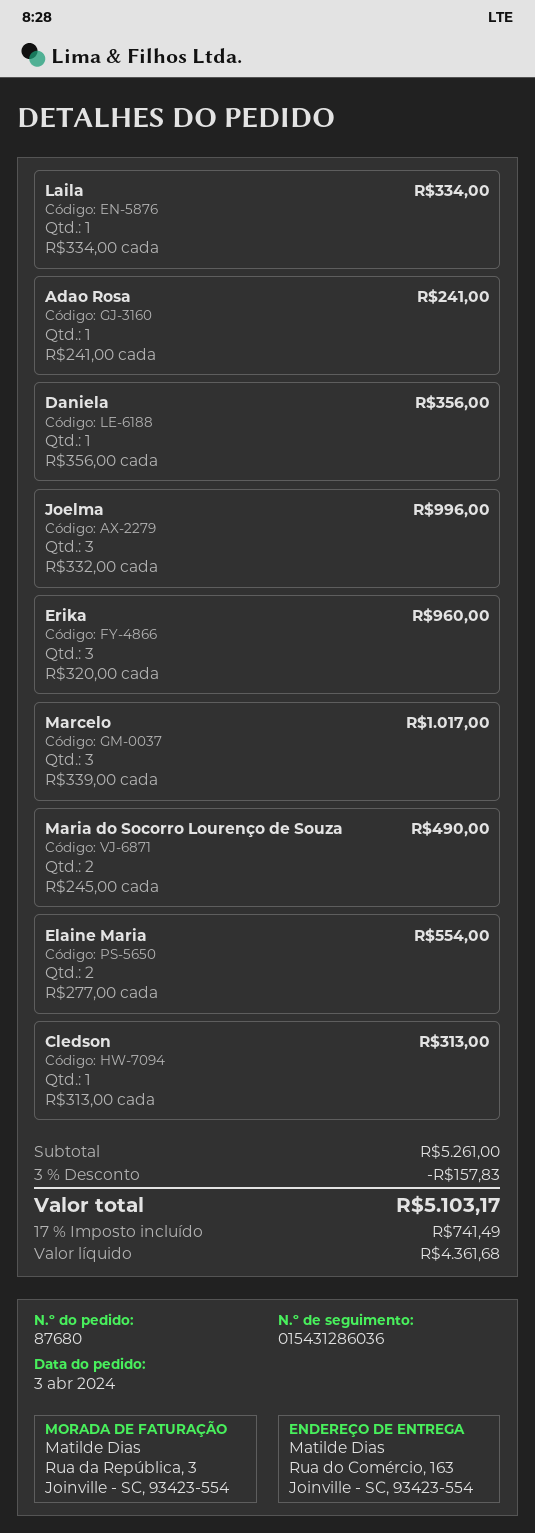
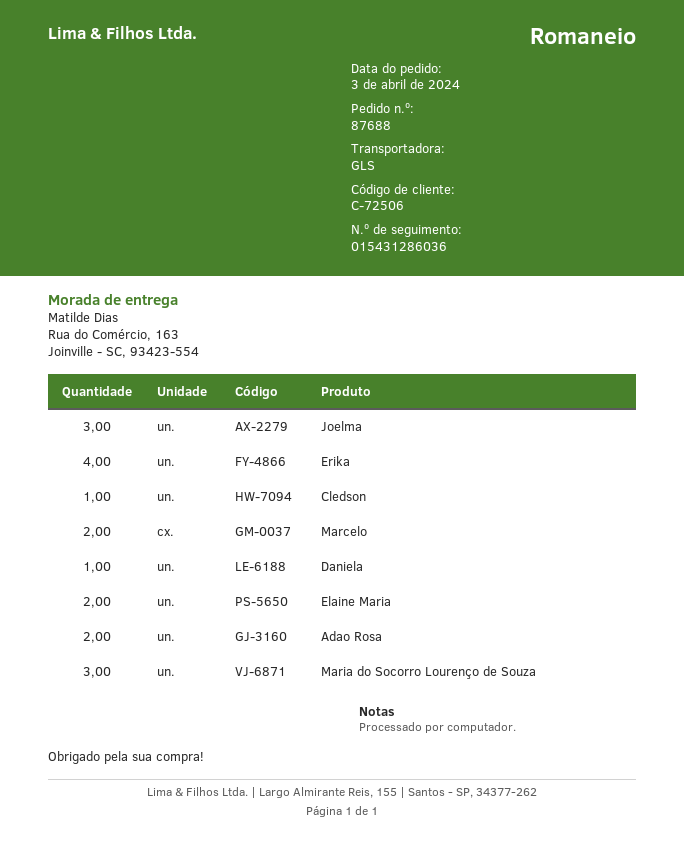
order number: 87680 -> 87688
Laila: 1 -> none
Adao Rosa: 1 -> 2
Erika: 3 -> 4
Marcelo: 3 -> 2
Maria do Socorro Lourenço de Souza: 2 -> 3

